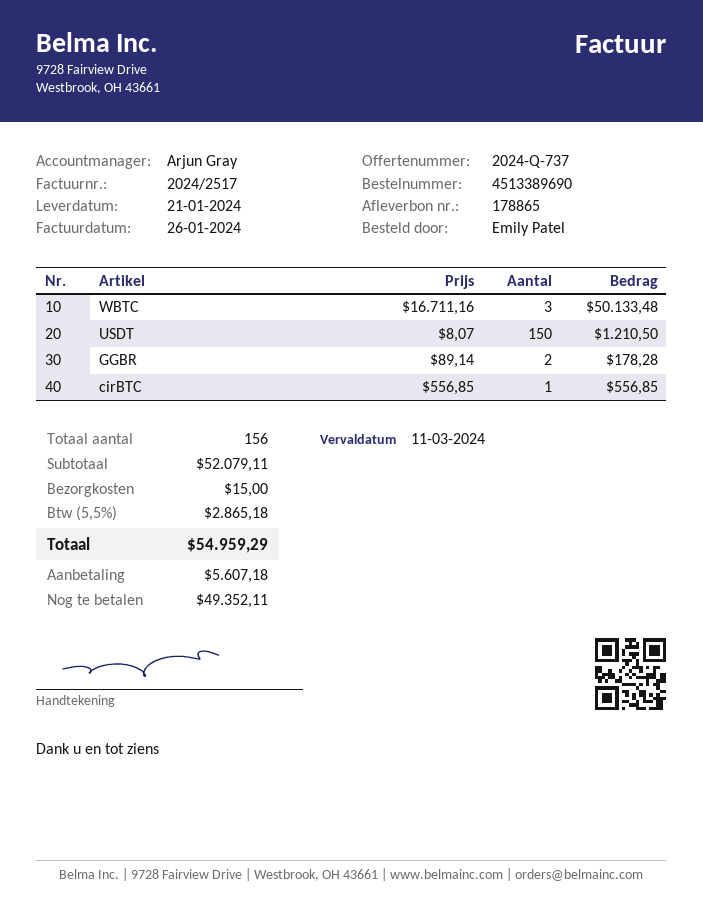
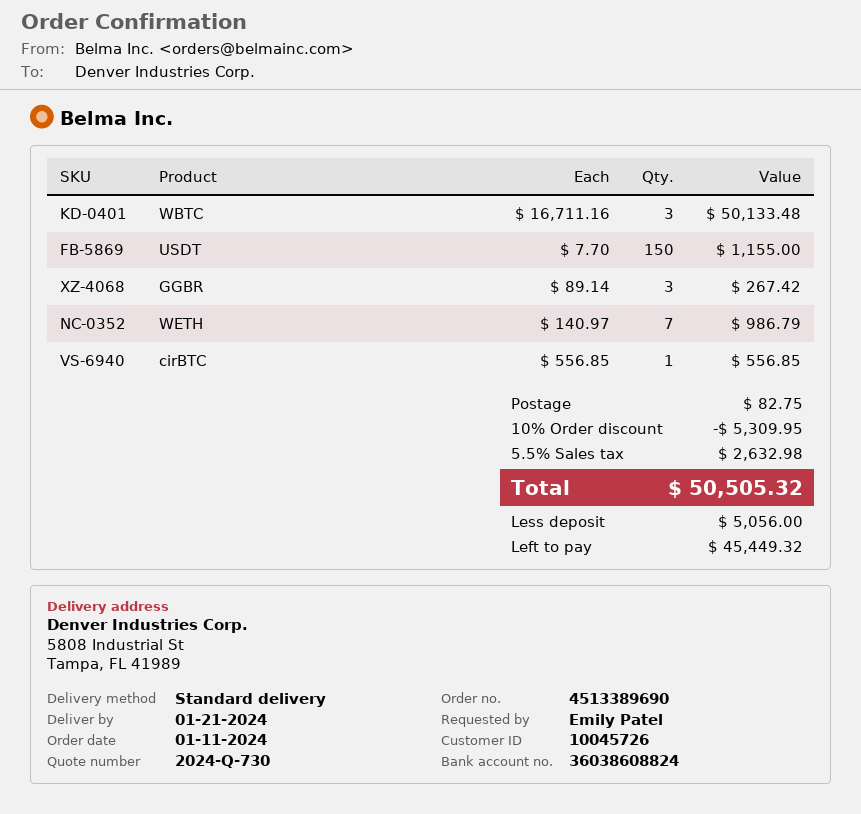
quote number: 2024-Q-737 -> 2024-Q-730
USDT: 150 x 8.07 = 1210.50 -> 150 x 7.70 = 1155.00
GGBR: 2 x 89.14 = 178.28 -> 3 x 89.14 = 267.42
WETH: none -> 7 x 140.97 = 986.79
discount: none -> 10% = 5309.95
shipping: 15.00 -> 82.75
tax: 5.5% = 2865.18 -> 5.5% = 2632.98
total: 54959.29 -> 50505.32
deposit: 5607.18 -> 5056.00
balance: 49352.11 -> 45449.32

